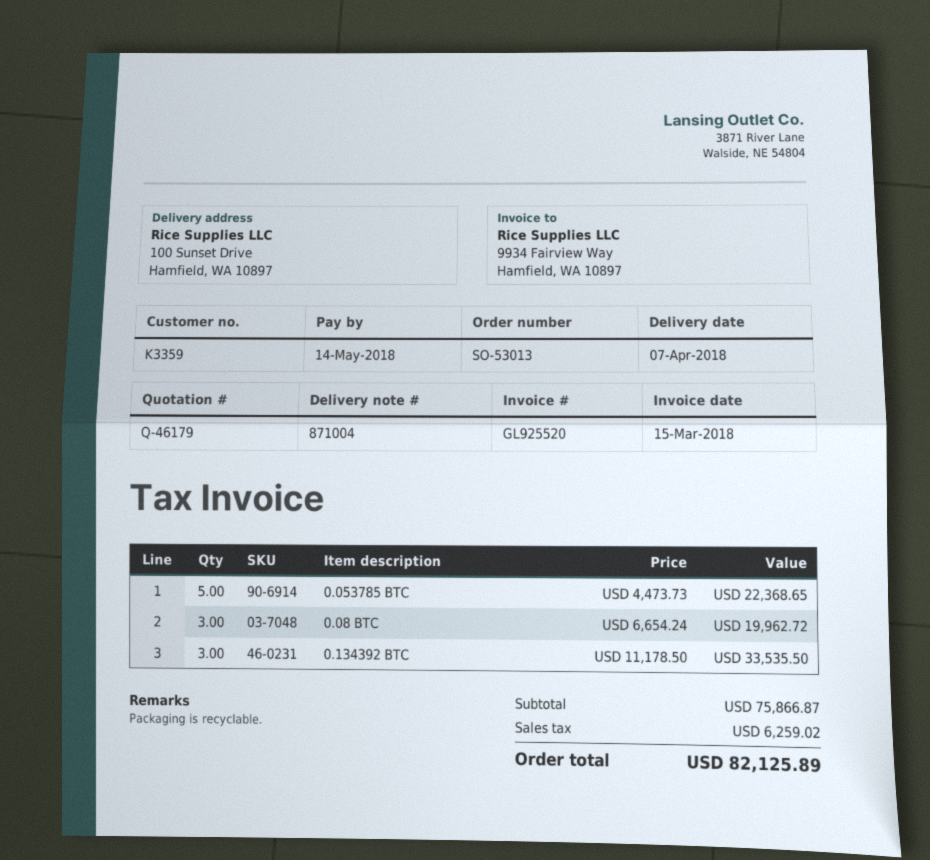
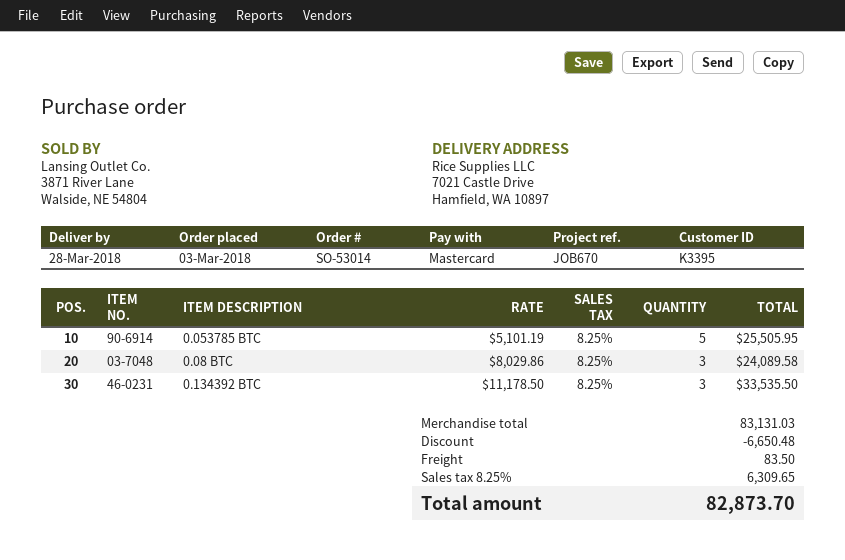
order number: SO-53013 -> SO-53014
delivery date: 2018-04-07 -> 2018-03-28
customer number: K3359 -> K3395
ship to: 100 Sunset Drive, Hamfield, WA 10897 -> 7021 Castle Drive, Hamfield, WA 10897
0.053785 BTC: 5 x 4473.73 = 22368.65 -> 5 x 5101.19 = 25505.95
0.08 BTC: 3 x 6654.24 = 19962.72 -> 3 x 8029.86 = 24089.58
subtotal: 75866.87 -> 83131.03
discount: none -> 6650.48
shipping: none -> 83.50
tax: 6259.02 -> 6309.65
total: 82125.89 -> 82873.70

